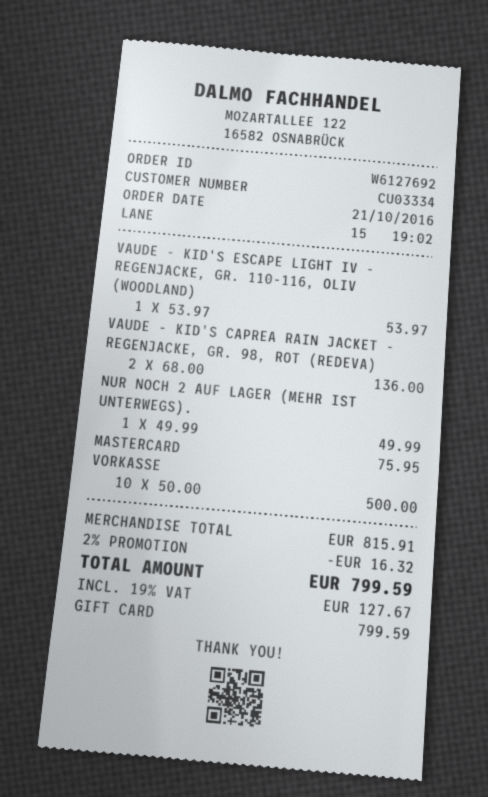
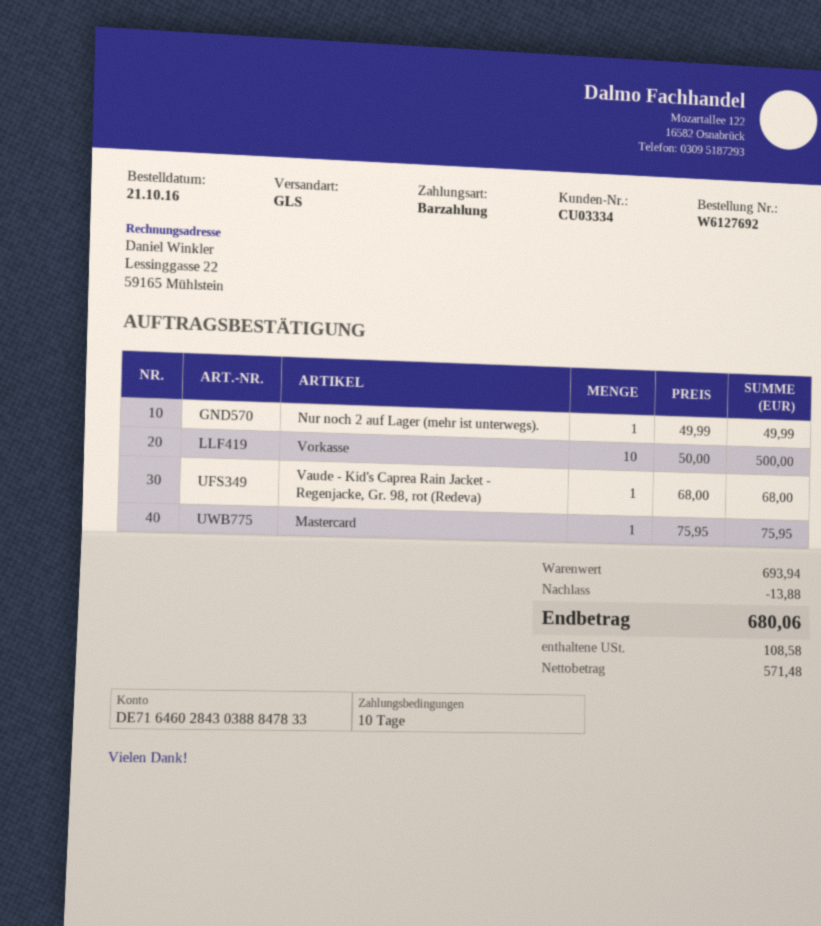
payment method: gift card -> cash
VAUDE - KID'S ESCAPE LIGHT IV - REGENJACKE, GR. 110-116, OLIV (WOODLAND): 1 x 53.97 = 53.97 -> none
VAUDE - KID'S CAPREA RAIN JACKET - REGENJACKE, GR. 98, ROT (REDEVA): 2 x 68.00 = 136.00 -> 1 x 68.00 = 68.00
subtotal: 815.91 -> 693.94
discount: 16.32 -> 13.88
tax: 127.67 -> 108.58
total: 799.59 -> 680.06

